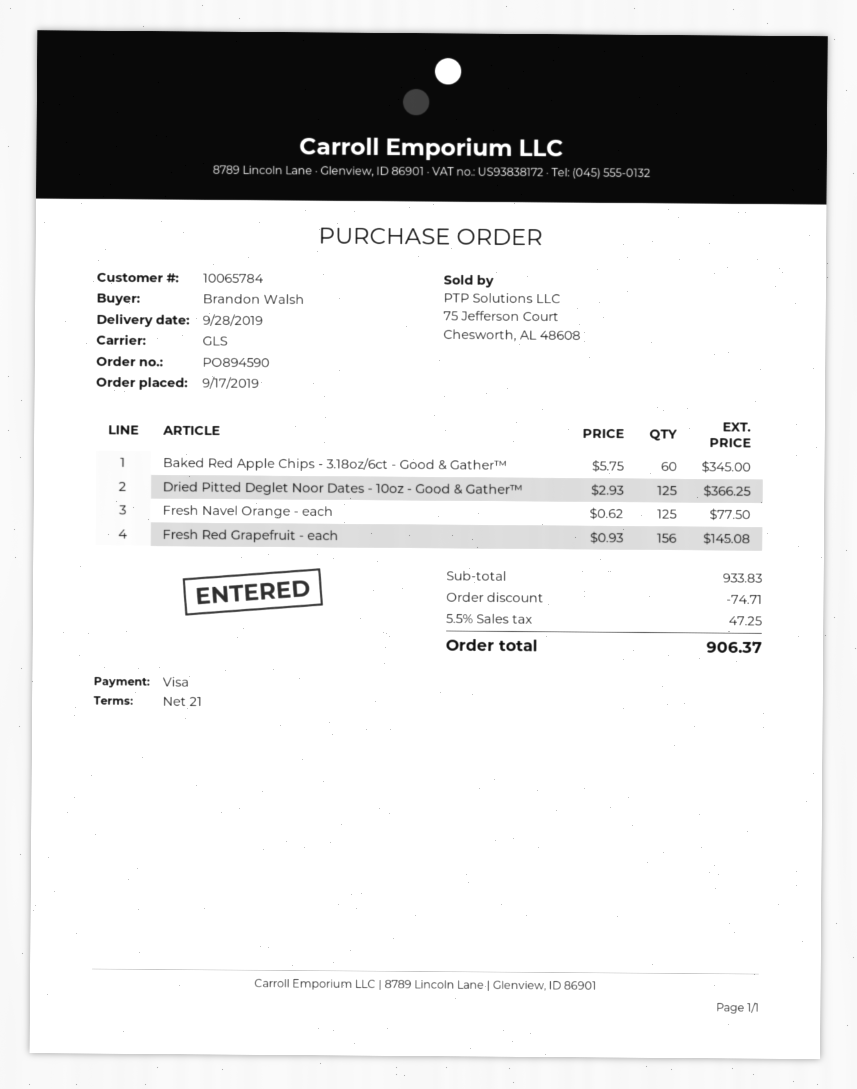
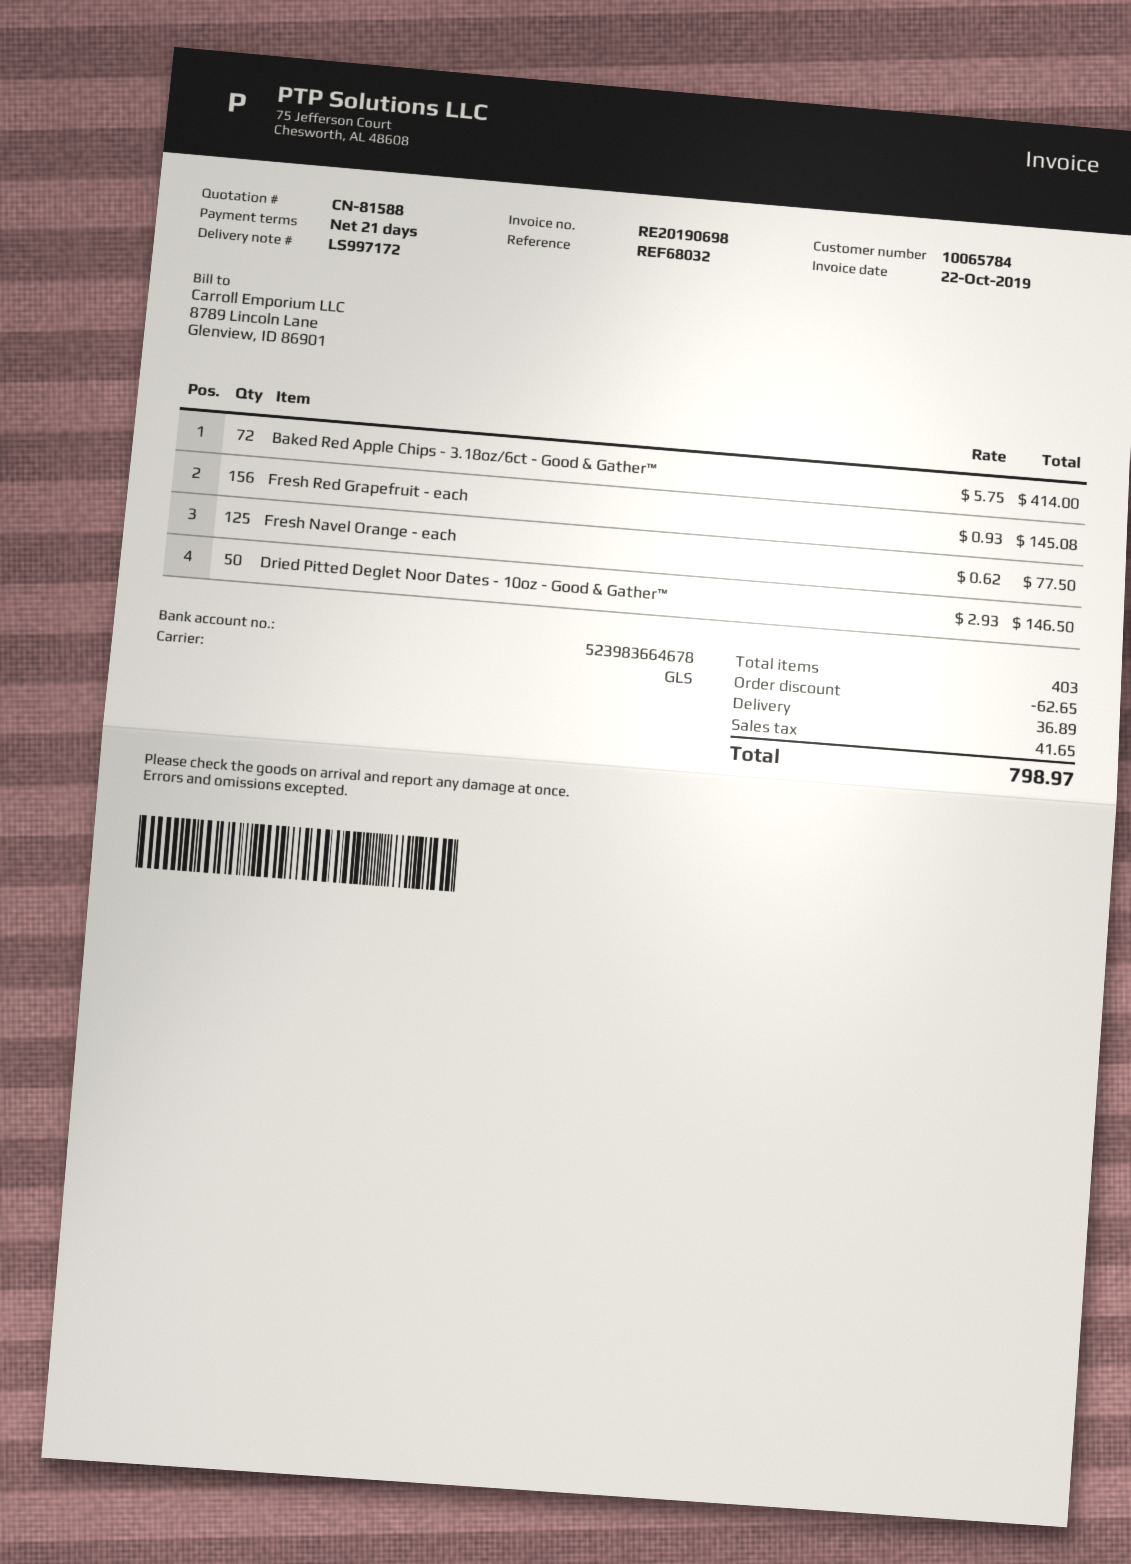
Baked Red Apple Chips - 3.18oz/6ct - Good & Gather™: 60 x 5.75 = 345.00 -> 72 x 5.75 = 414.00
Dried Pitted Deglet Noor Dates - 10oz - Good & Gather™: 125 x 2.93 = 366.25 -> 50 x 2.93 = 146.50
discount: 74.71 -> 62.65
shipping: none -> 36.89
tax: 47.25 -> 41.65
total: 906.37 -> 798.97

